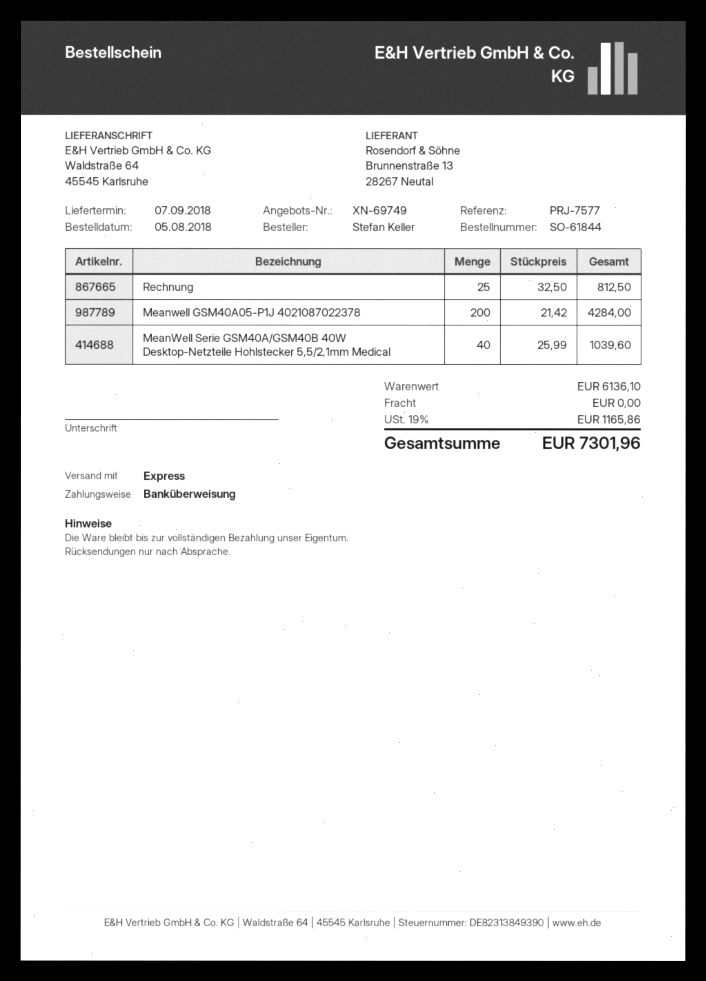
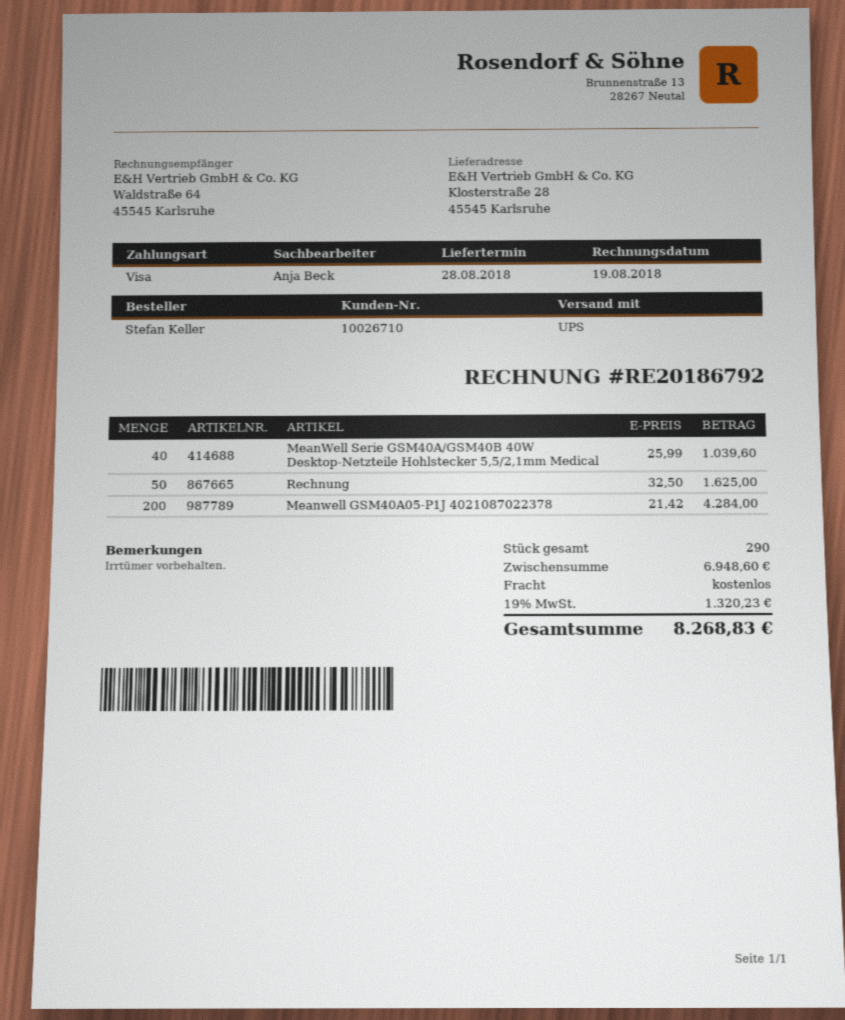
delivery date: 2018-09-07 -> 2018-08-28
payment method: bank transfer -> Visa
shipping method: express -> UPS
ship to: Waldstraße 64, 45545 Karlsruhe -> Klosterstraße 28, 45545 Karlsruhe
Rechnung: 25 x 32.50 = 812.50 -> 50 x 32.50 = 1625.00
subtotal: 6136.10 -> 6948.60
tax: 19% = 1165.86 -> 19% = 1320.23
total: 7301.96 -> 8268.83

